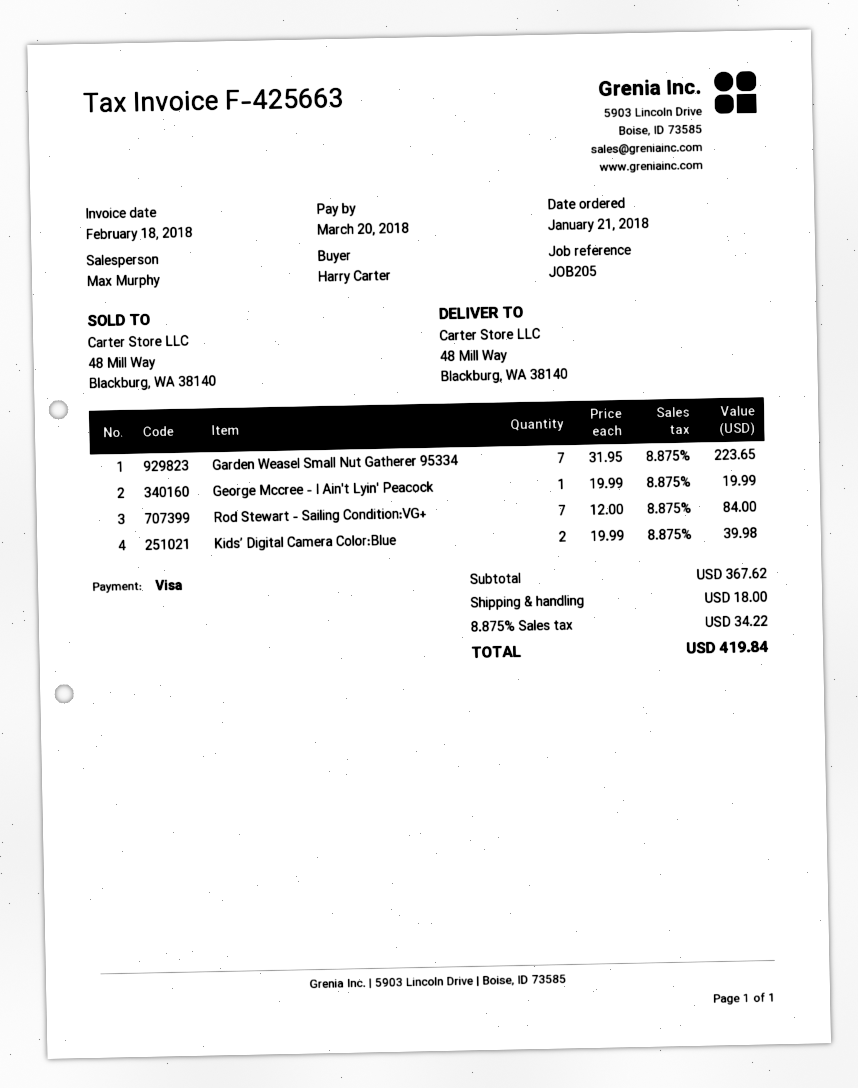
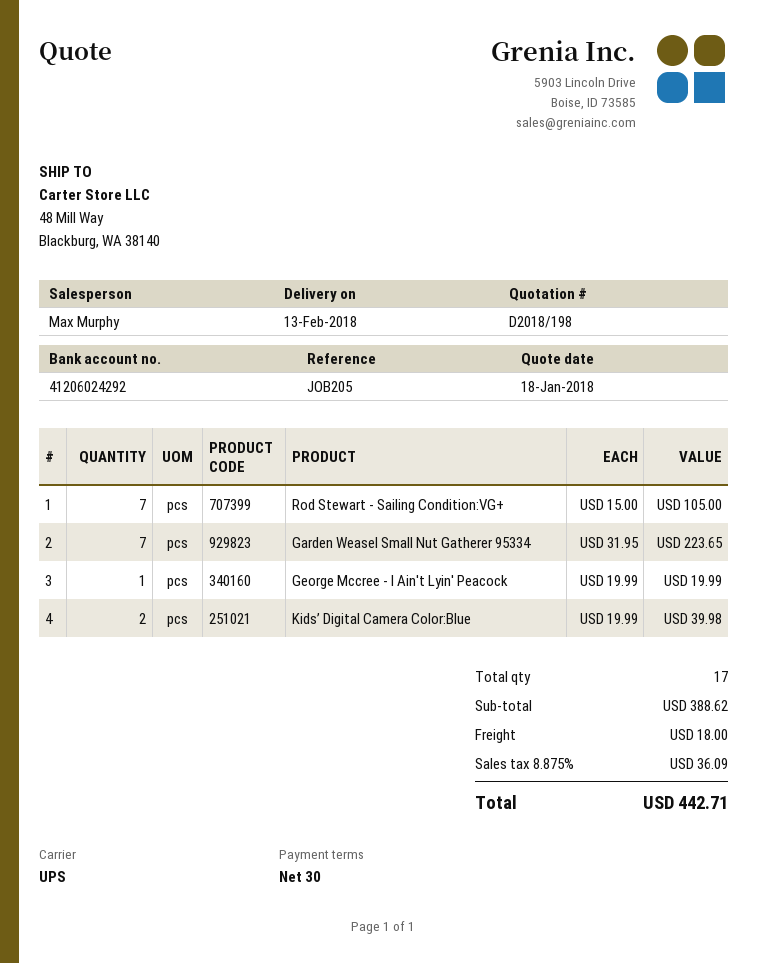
Rod Stewart - Sailing Condition:VG+: 7 x 12.00 = 84.00 -> 7 x 15.00 = 105.00
subtotal: 367.62 -> 388.62
tax: 8.875% = 34.22 -> 8.875% = 36.09
total: 419.84 -> 442.71

